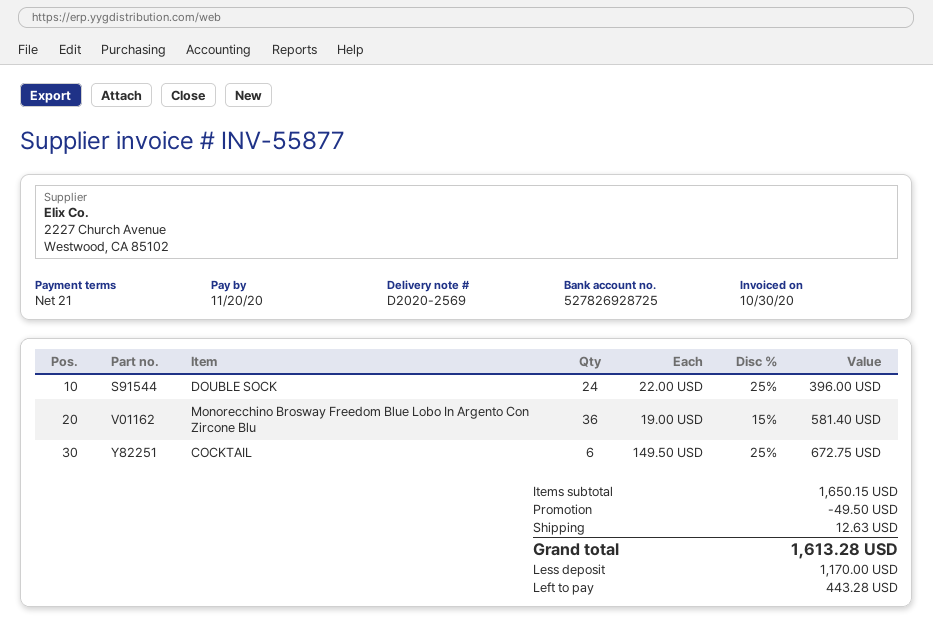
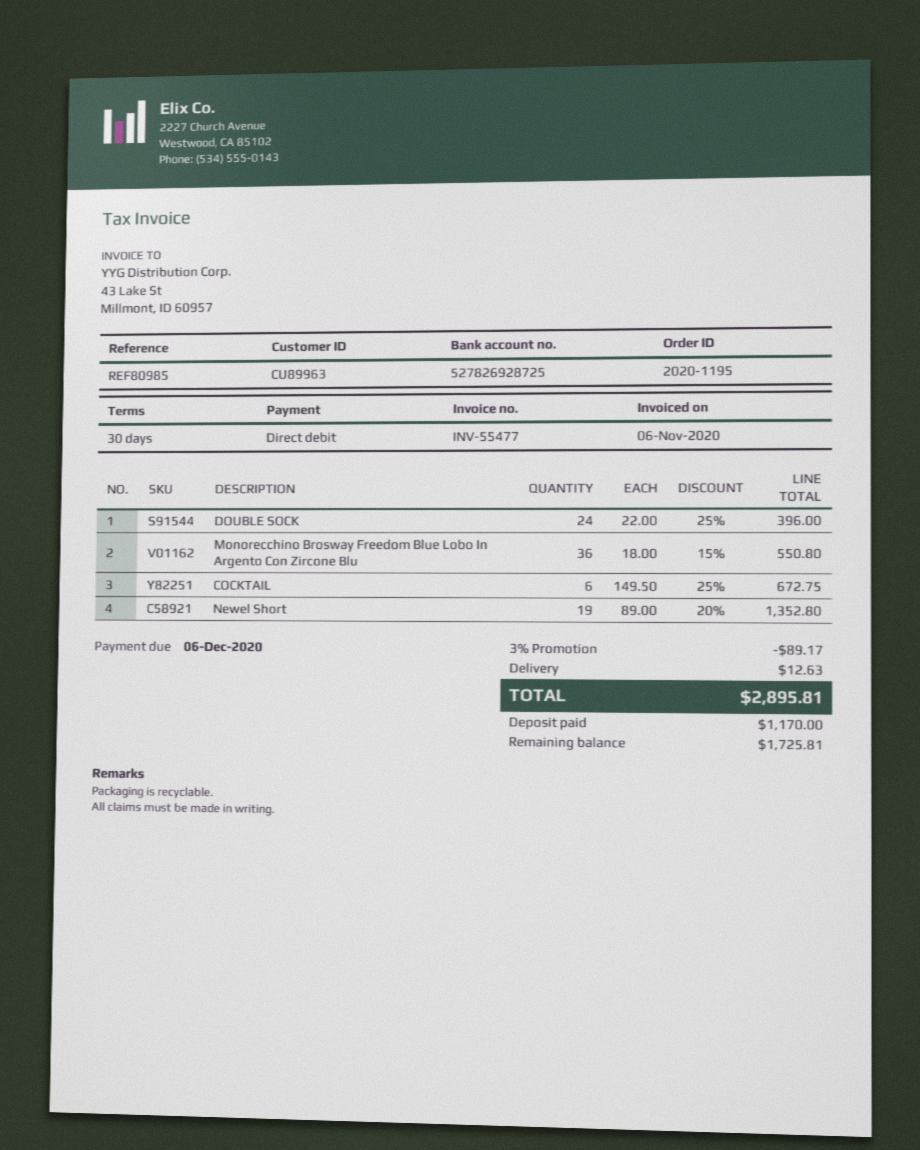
invoice number: INV-55877 -> INV-55477
invoice date: 2020-10-30 -> 2020-11-06
payment terms: 21 days -> 30 days
due date: 2020-11-20 -> 2020-12-06
Monorecchino Brosway Freedom Blue Lobo In Argento Con Zircone Blu: 36 x 19.00 - 15% = 581.40 -> 36 x 18.00 - 15% = 550.80
Newel Short: none -> 19 x 89.00 - 20% = 1352.80
discount: 49.50 -> 89.17
total: 1613.28 -> 2895.81
balance: 443.28 -> 1725.81

